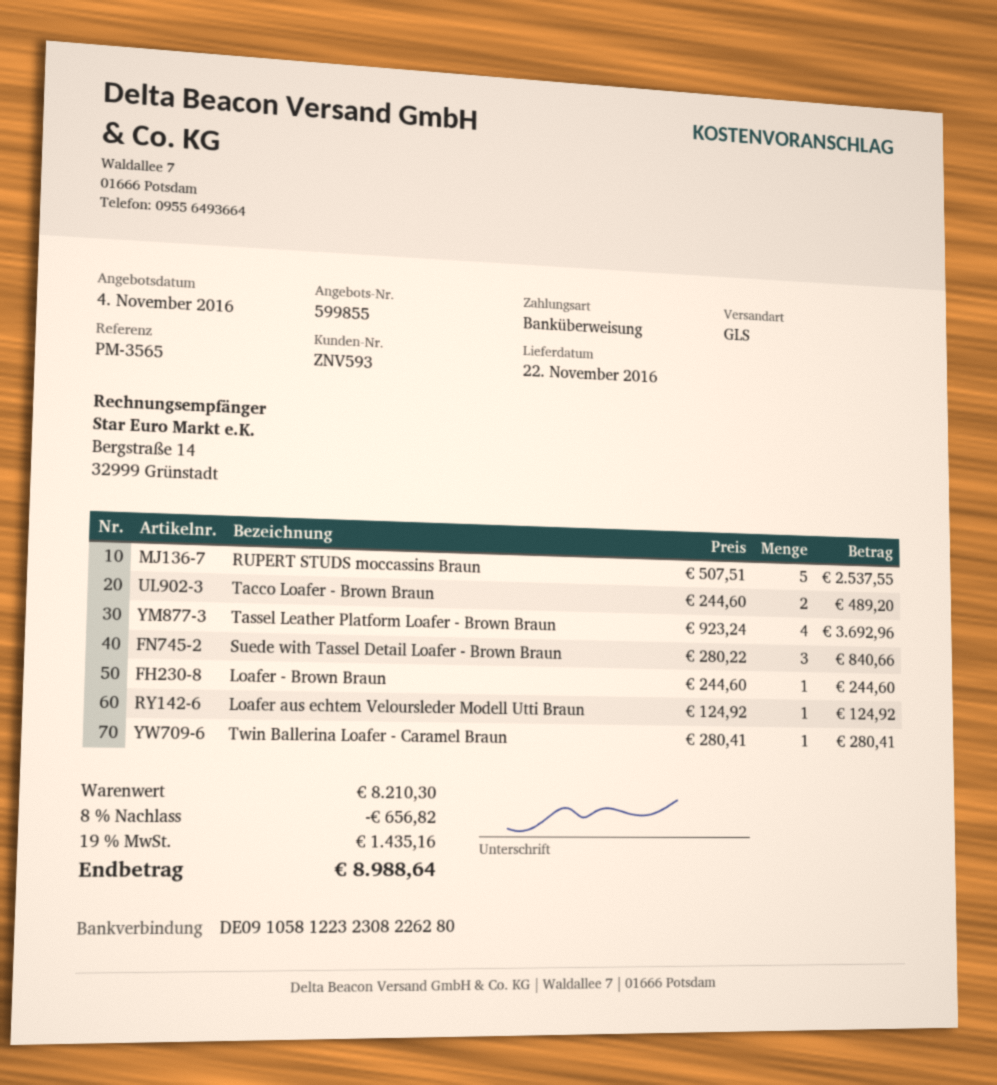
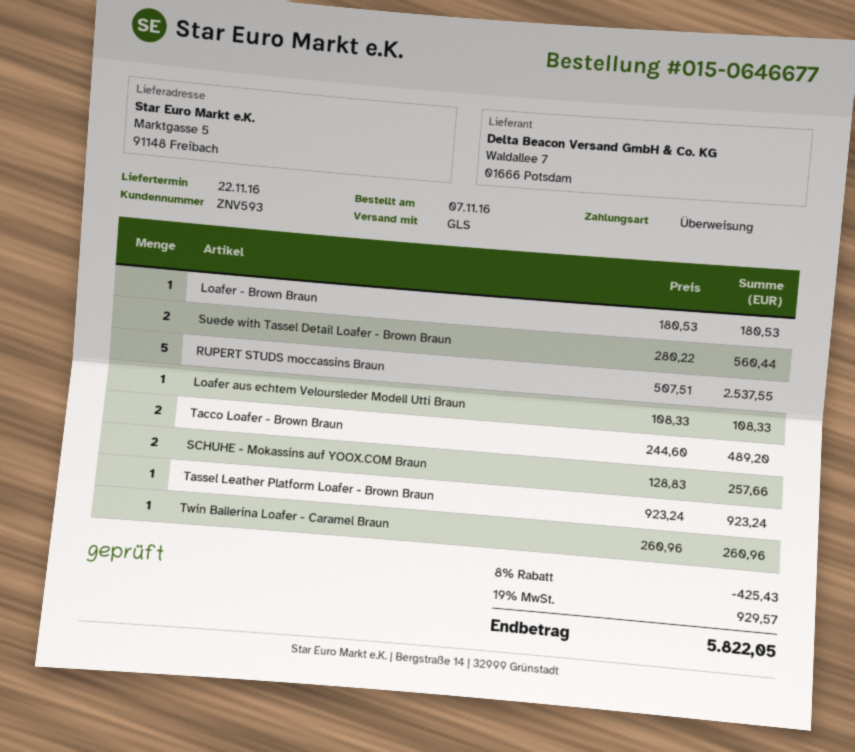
Tassel Leather Platform Loafer - Brown Braun: 4 x 923.24 = 3692.96 -> 1 x 923.24 = 923.24
Suede with Tassel Detail Loafer - Brown Braun: 3 x 280.22 = 840.66 -> 2 x 280.22 = 560.44
Loafer - Brown Braun: 1 x 244.60 = 244.60 -> 1 x 180.53 = 180.53
Loafer aus echtem Veloursleder Modell Utti Braun: 1 x 124.92 = 124.92 -> 1 x 108.33 = 108.33
Twin Ballerina Loafer - Caramel Braun: 1 x 280.41 = 280.41 -> 1 x 260.96 = 260.96
SCHUHE - Mokassins auf YOOX.COM Braun: none -> 2 x 128.83 = 257.66
discount: 8% = 656.82 -> 8% = 425.43
tax: 19% = 1435.16 -> 19% = 929.57
total: 8988.64 -> 5822.05

